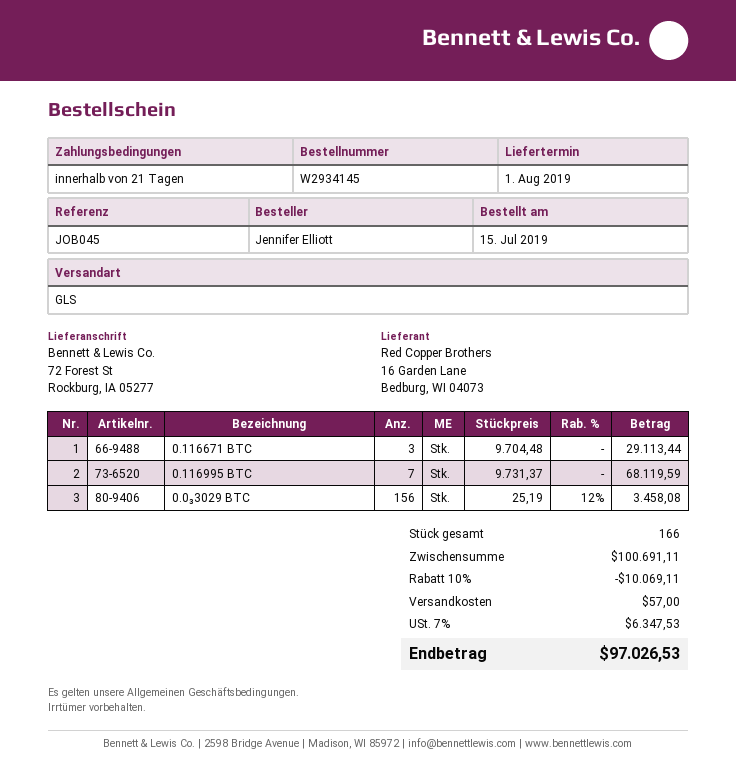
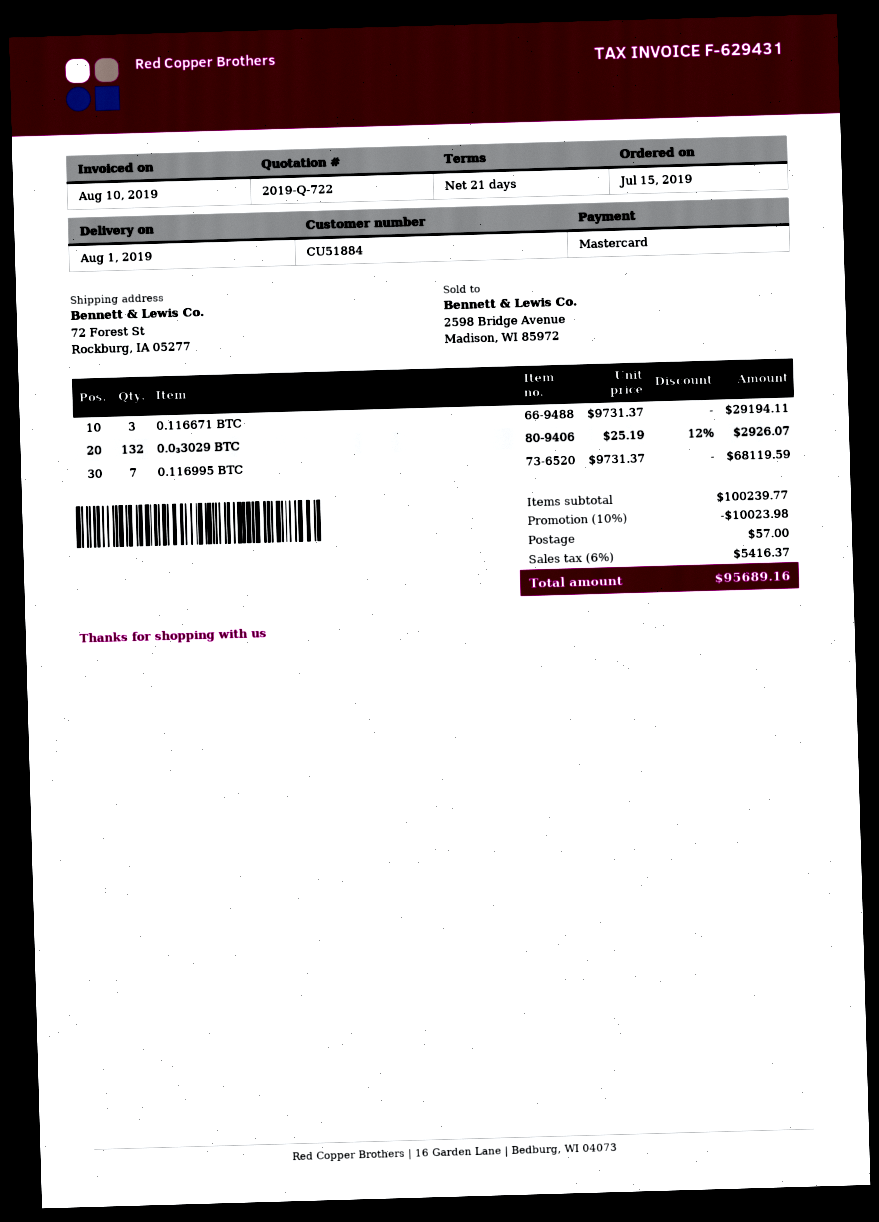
0.116671 BTC: 3 x 9704.48 = 29113.44 -> 3 x 9731.37 = 29194.11
0.0₃3029 BTC: 156 x 25.19 - 12% = 3458.08 -> 132 x 25.19 - 12% = 2926.07
subtotal: 100691.11 -> 100239.77
discount: 10% = 10069.11 -> 10% = 10023.98
tax: 7% = 6347.53 -> 6% = 5416.37
total: 97026.53 -> 95689.16

